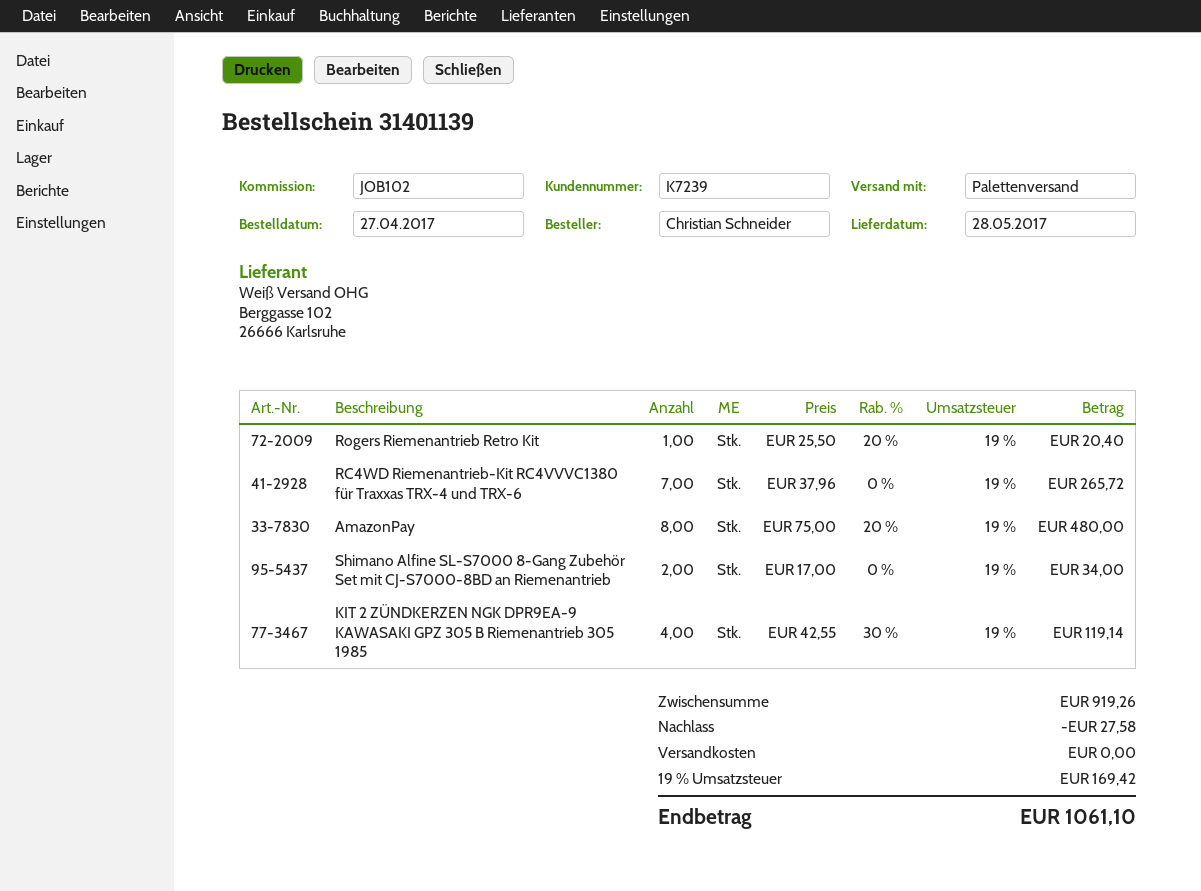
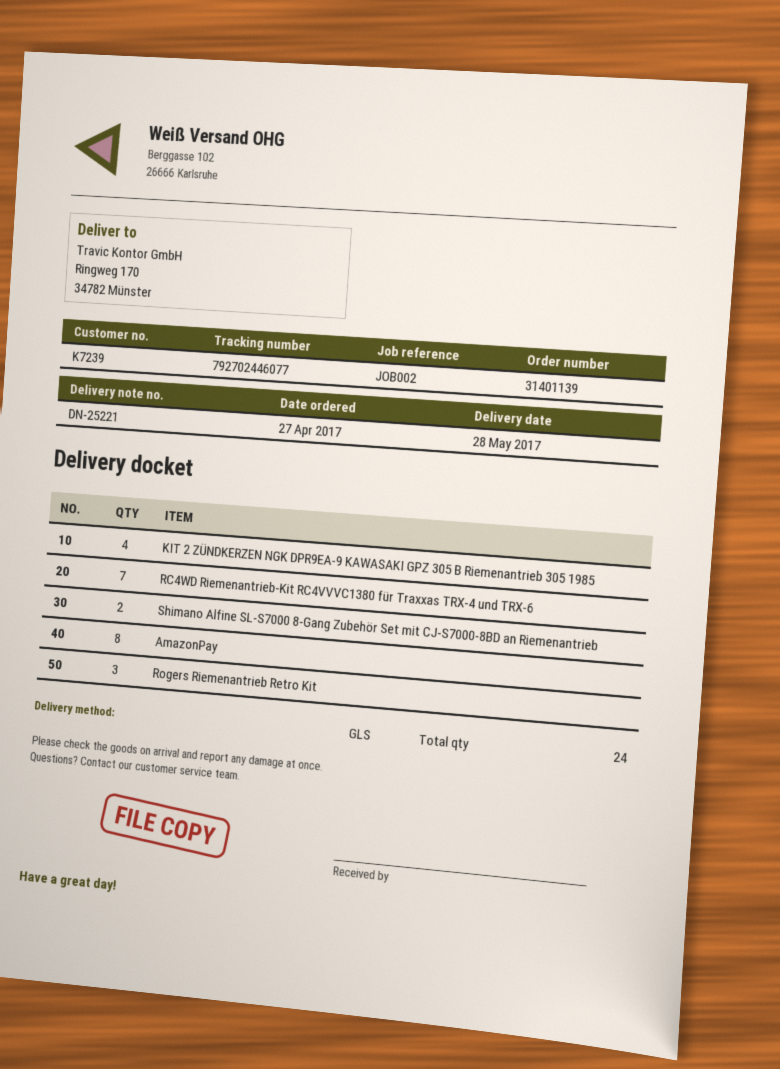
reference: JOB102 -> JOB002
shipping method: pallet freight -> GLS
Rogers Riemenantrieb Retro Kit: 1 -> 3

